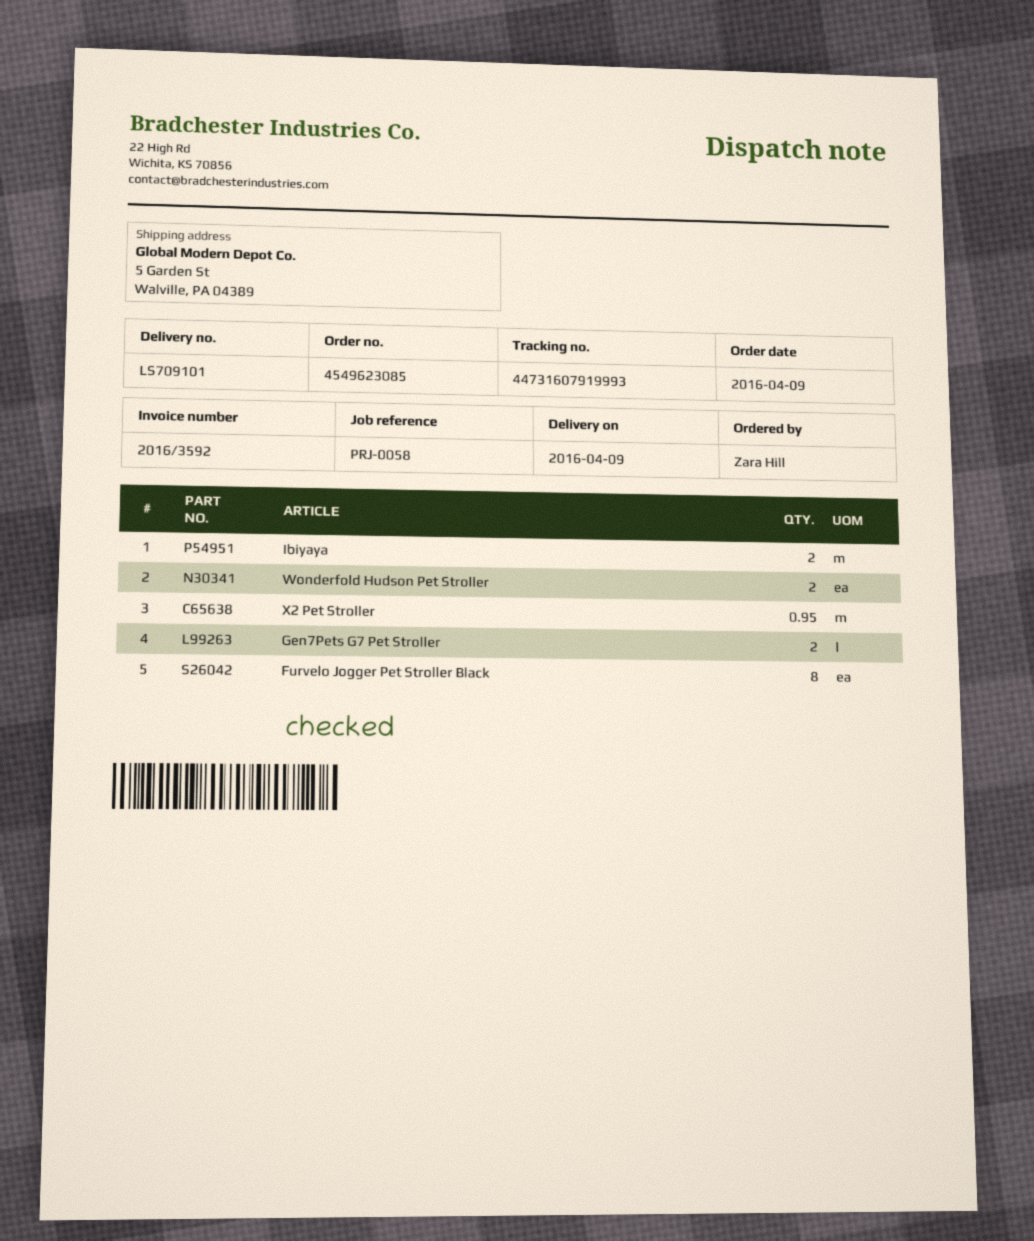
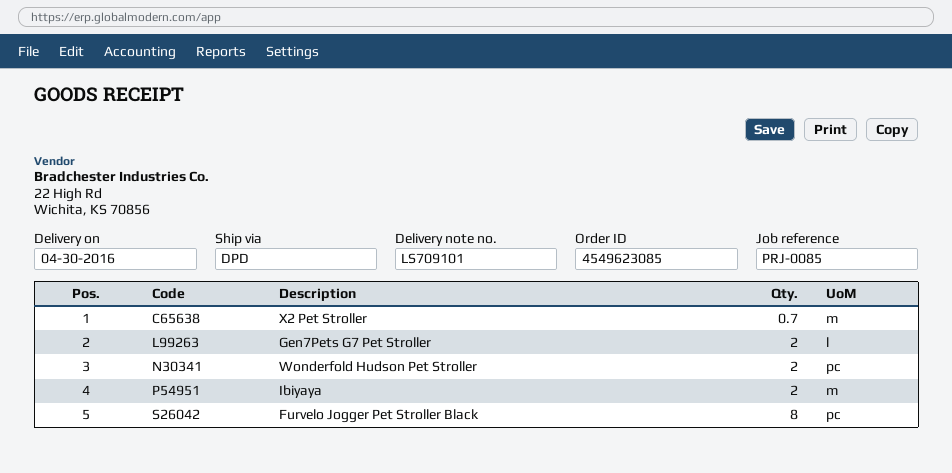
delivery date: 2016-04-09 -> 2016-04-30
reference: PRJ-0058 -> PRJ-0085
X2 Pet Stroller: 0.95 -> 0.7

